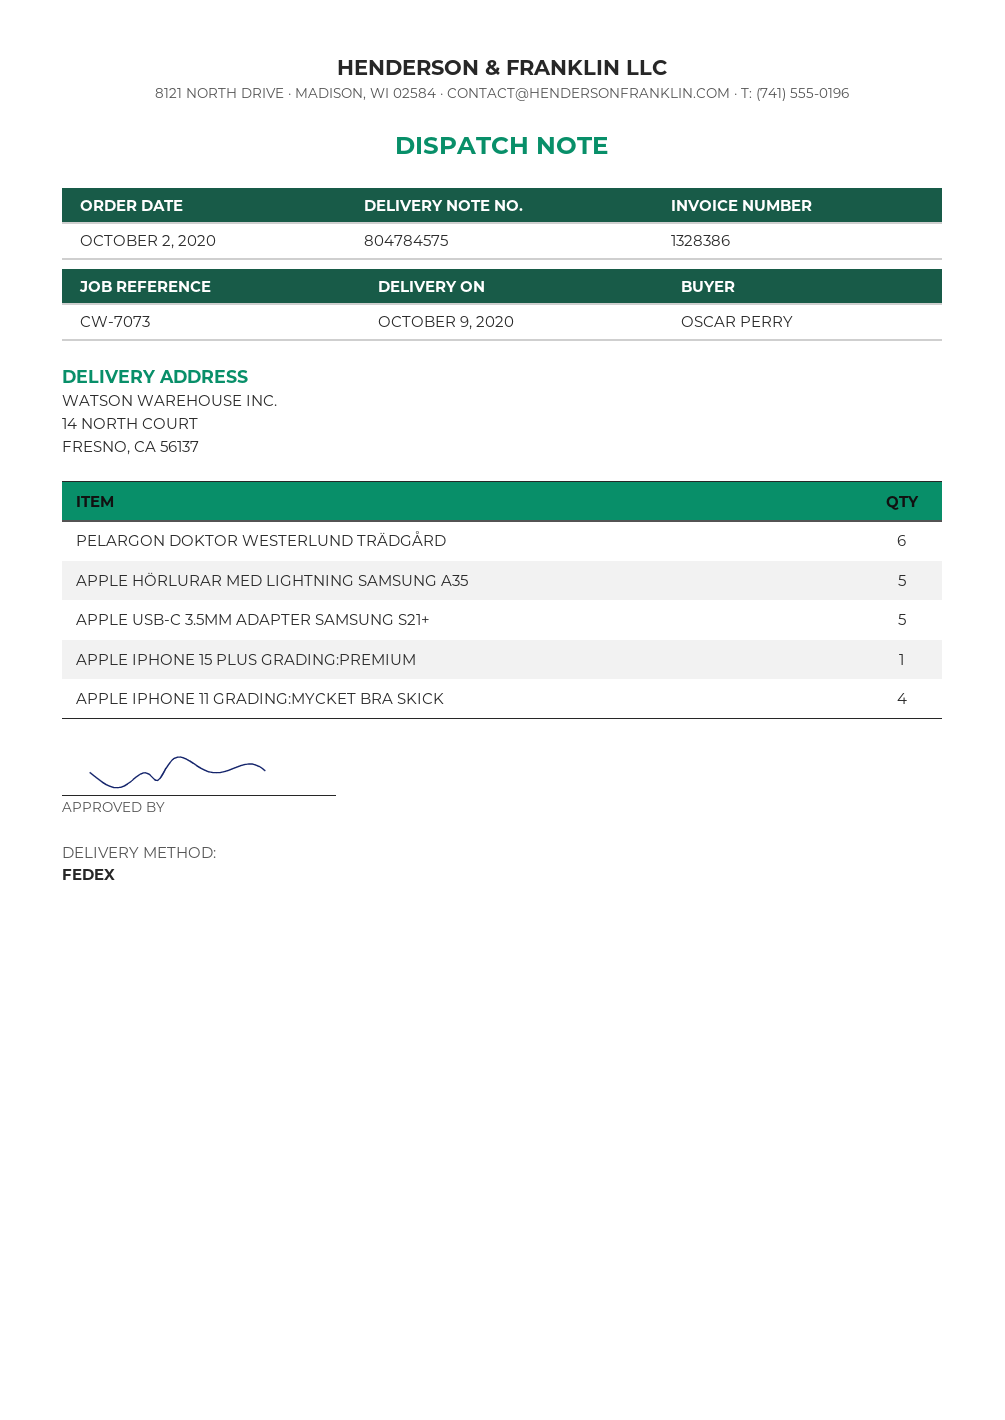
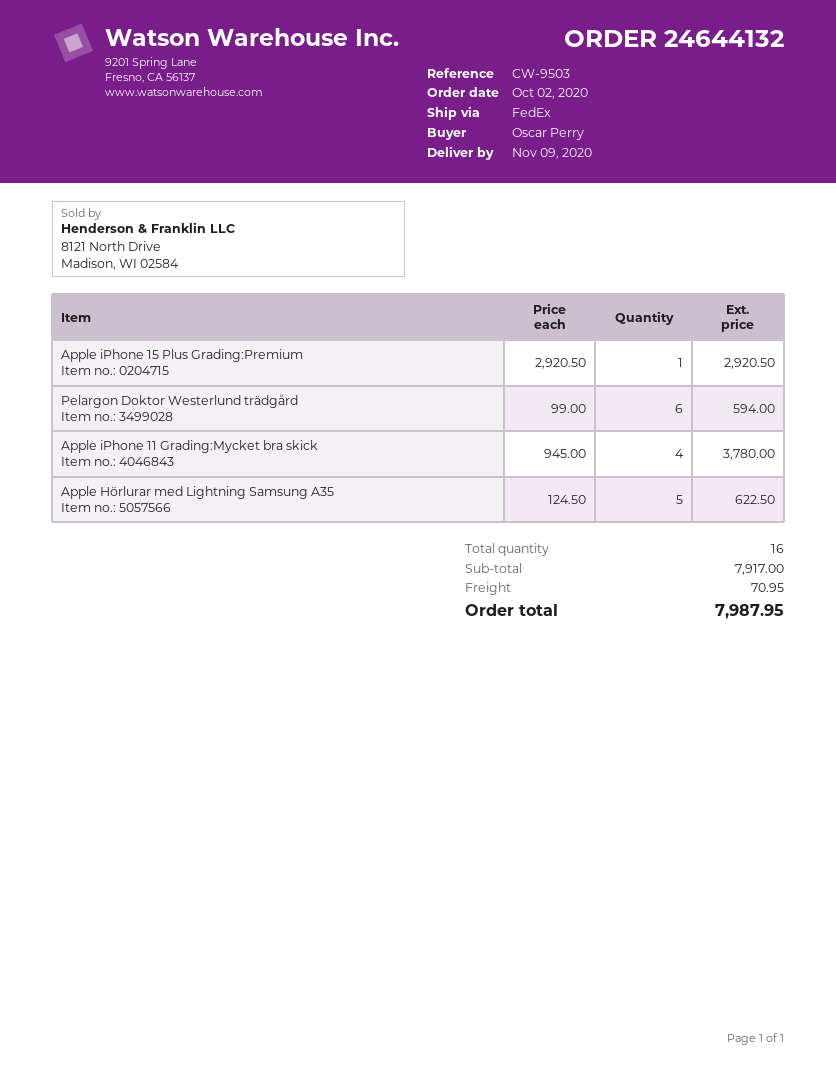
delivery date: 2020-10-09 -> 2020-11-09
reference: CW-7073 -> CW-9503
APPLE USB-C 3.5MM ADAPTER SAMSUNG S21+: 5 -> none

